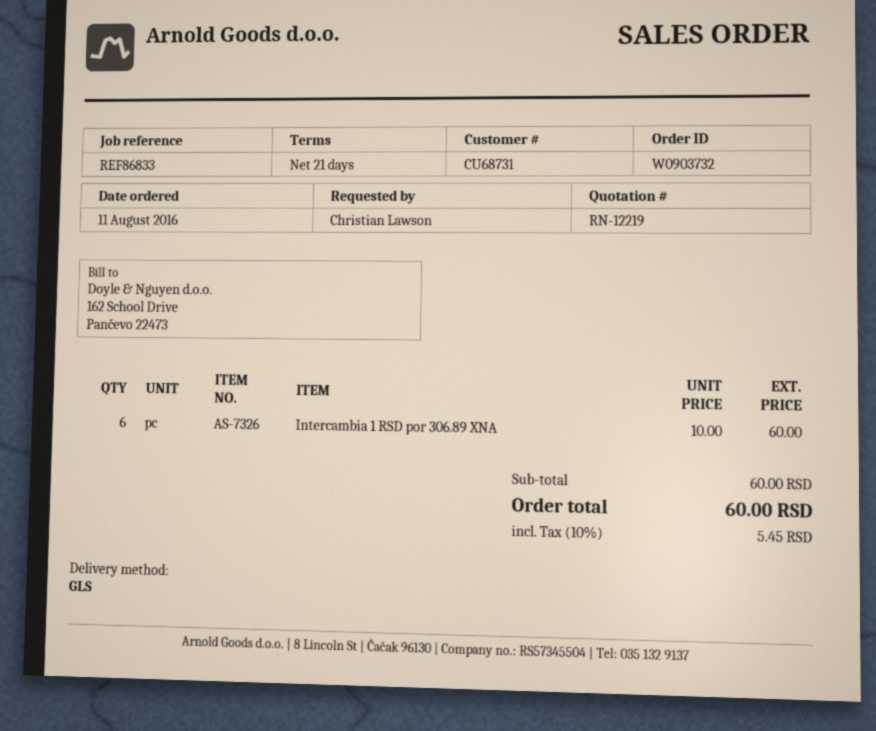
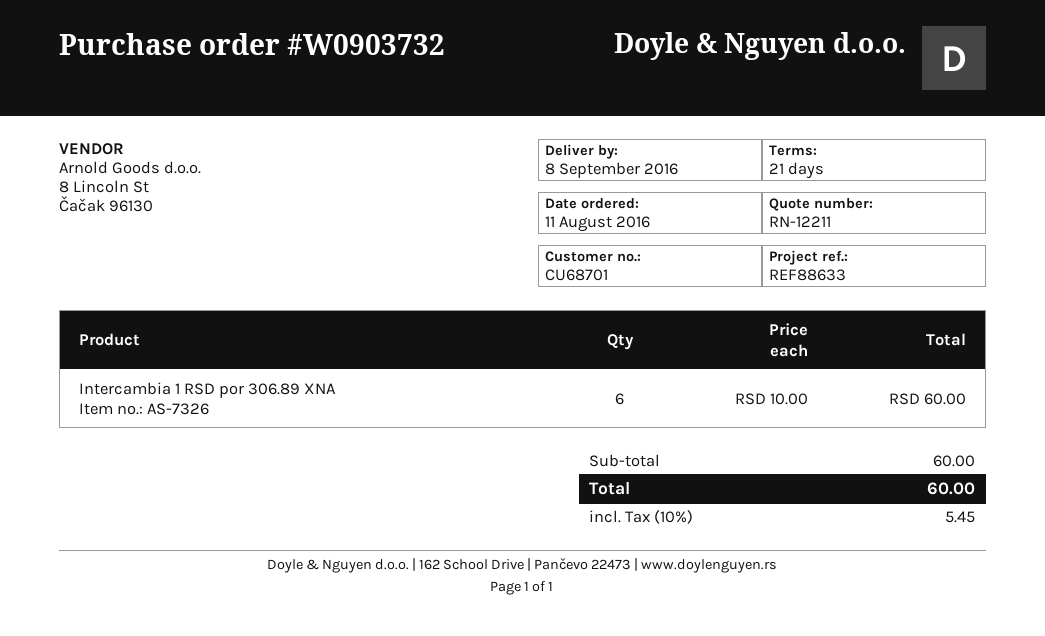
quote number: RN-12219 -> RN-12211
customer number: CU68731 -> CU68701
reference: REF86833 -> REF88633

